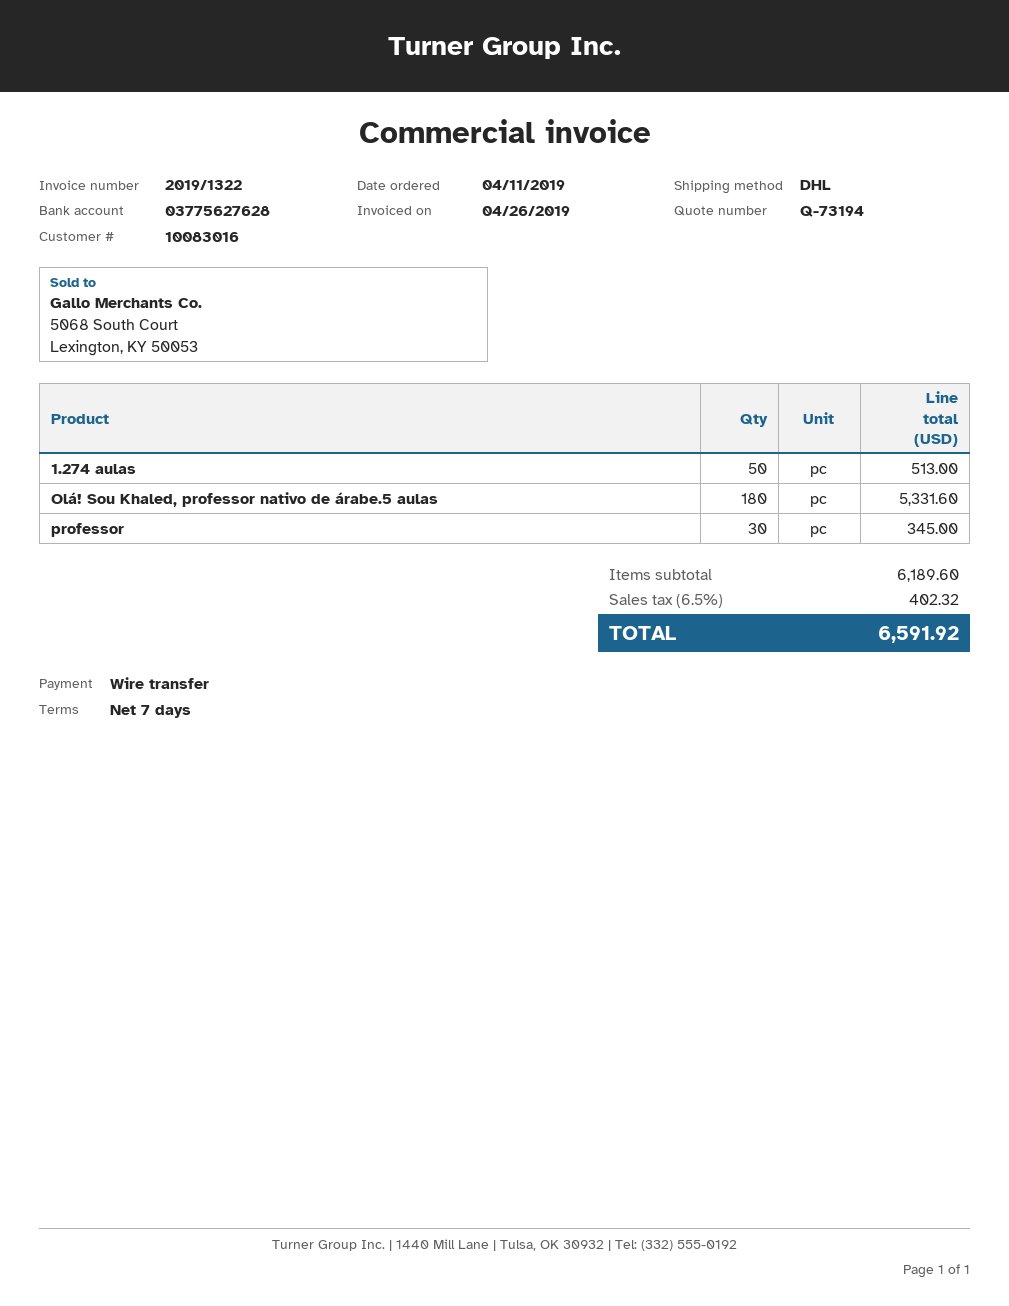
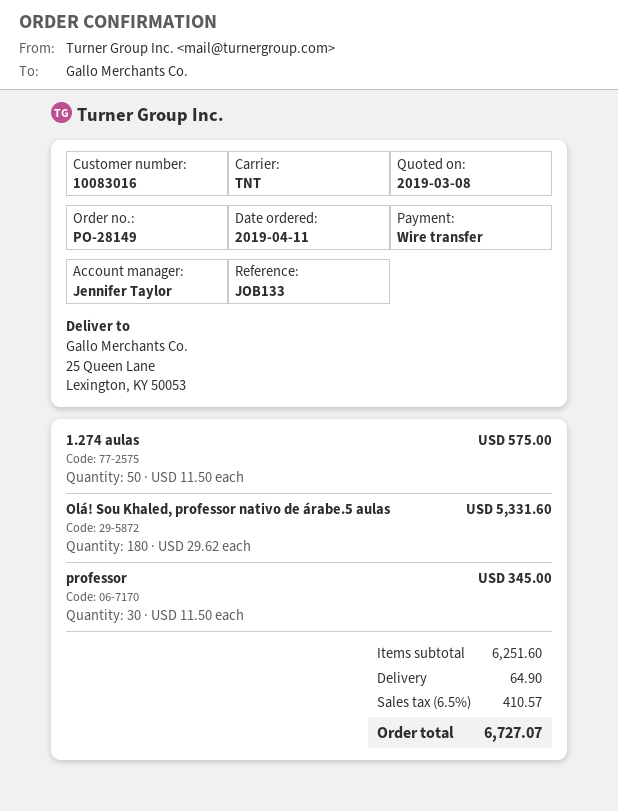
shipping method: DHL -> TNT
1.274 aulas: 50 for 513.00 -> 50 for 575.00
subtotal: 6189.60 -> 6251.60
shipping: none -> 64.90
tax: 6.5% = 402.32 -> 6.5% = 410.57
total: 6591.92 -> 6727.07

